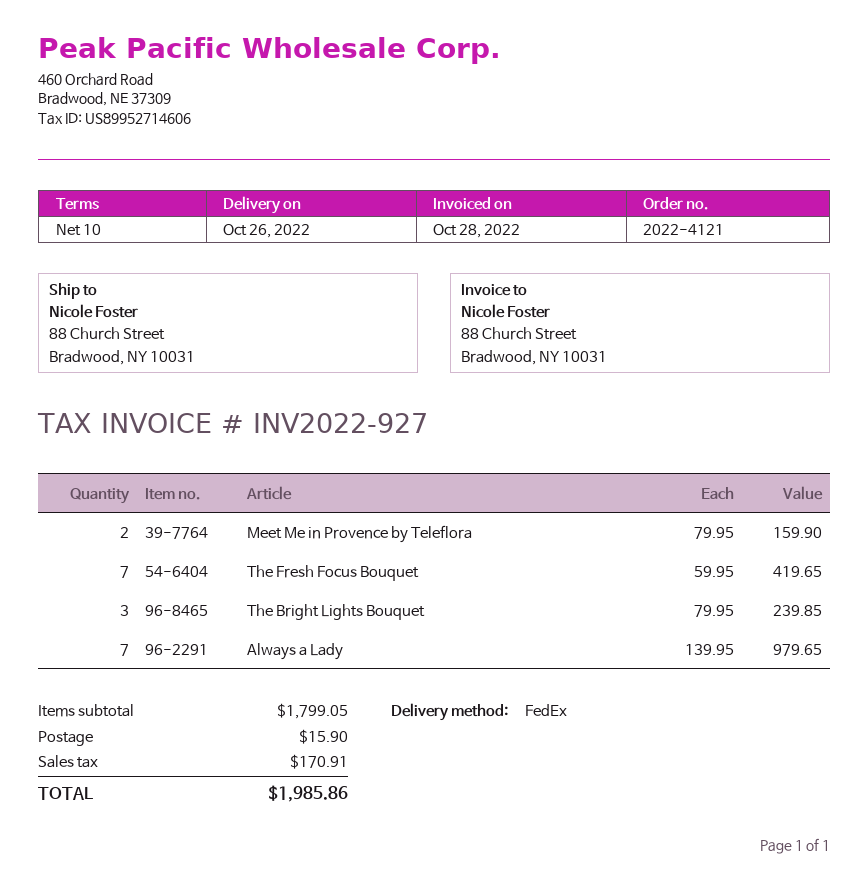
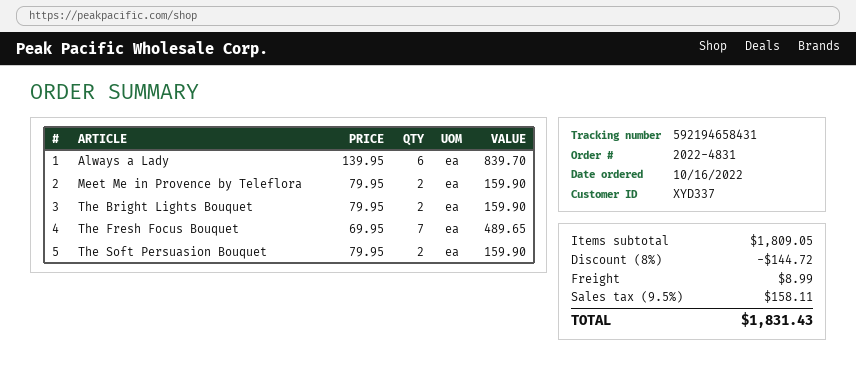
order number: 2022-4121 -> 2022-4831
The Fresh Focus Bouquet: 7 x 59.95 = 419.65 -> 7 x 69.95 = 489.65
The Bright Lights Bouquet: 3 x 79.95 = 239.85 -> 2 x 79.95 = 159.90
Always a Lady: 7 x 139.95 = 979.65 -> 6 x 139.95 = 839.70
The Soft Persuasion Bouquet: none -> 2 x 79.95 = 159.90
subtotal: 1799.05 -> 1809.05
discount: none -> 8% = 144.72
shipping: 15.90 -> 8.99
tax: 170.91 -> 158.11
total: 1985.86 -> 1831.43

